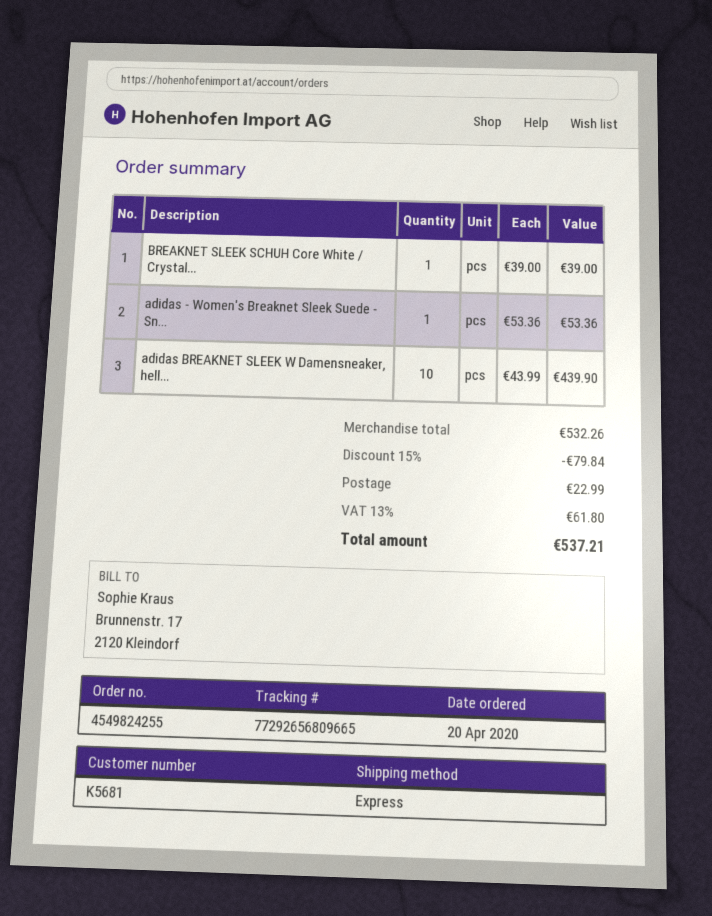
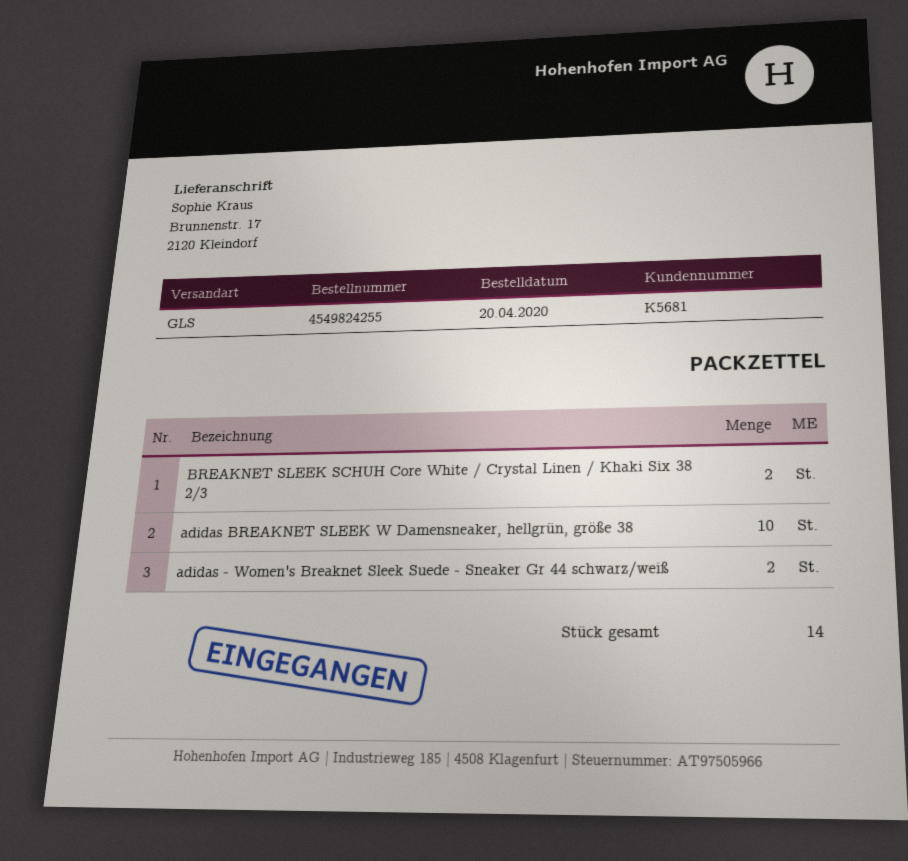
shipping method: express -> GLS
BREAKNET SLEEK SCHUH Core White / Crystal...: 1 -> 2
adidas - Women's Breaknet Sleek Suede - Sn...: 1 -> 2

